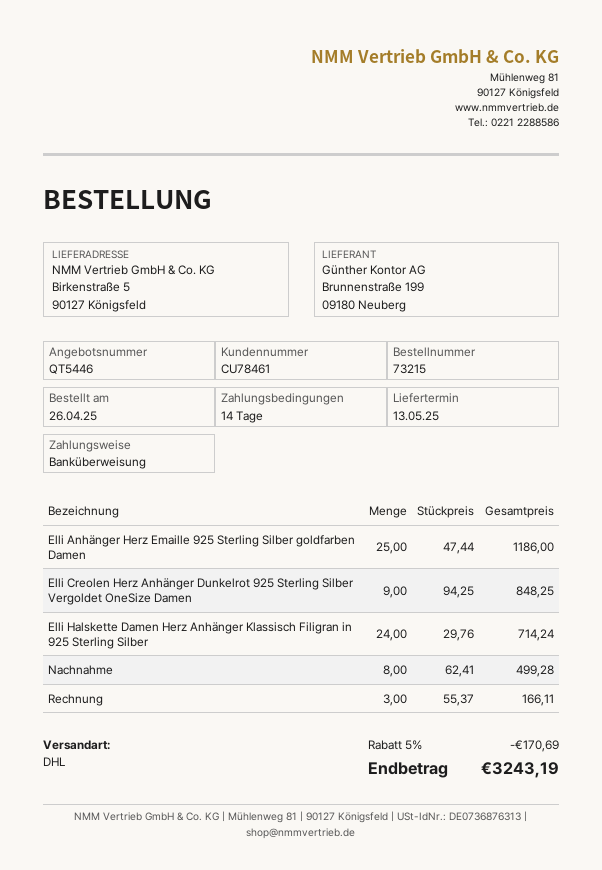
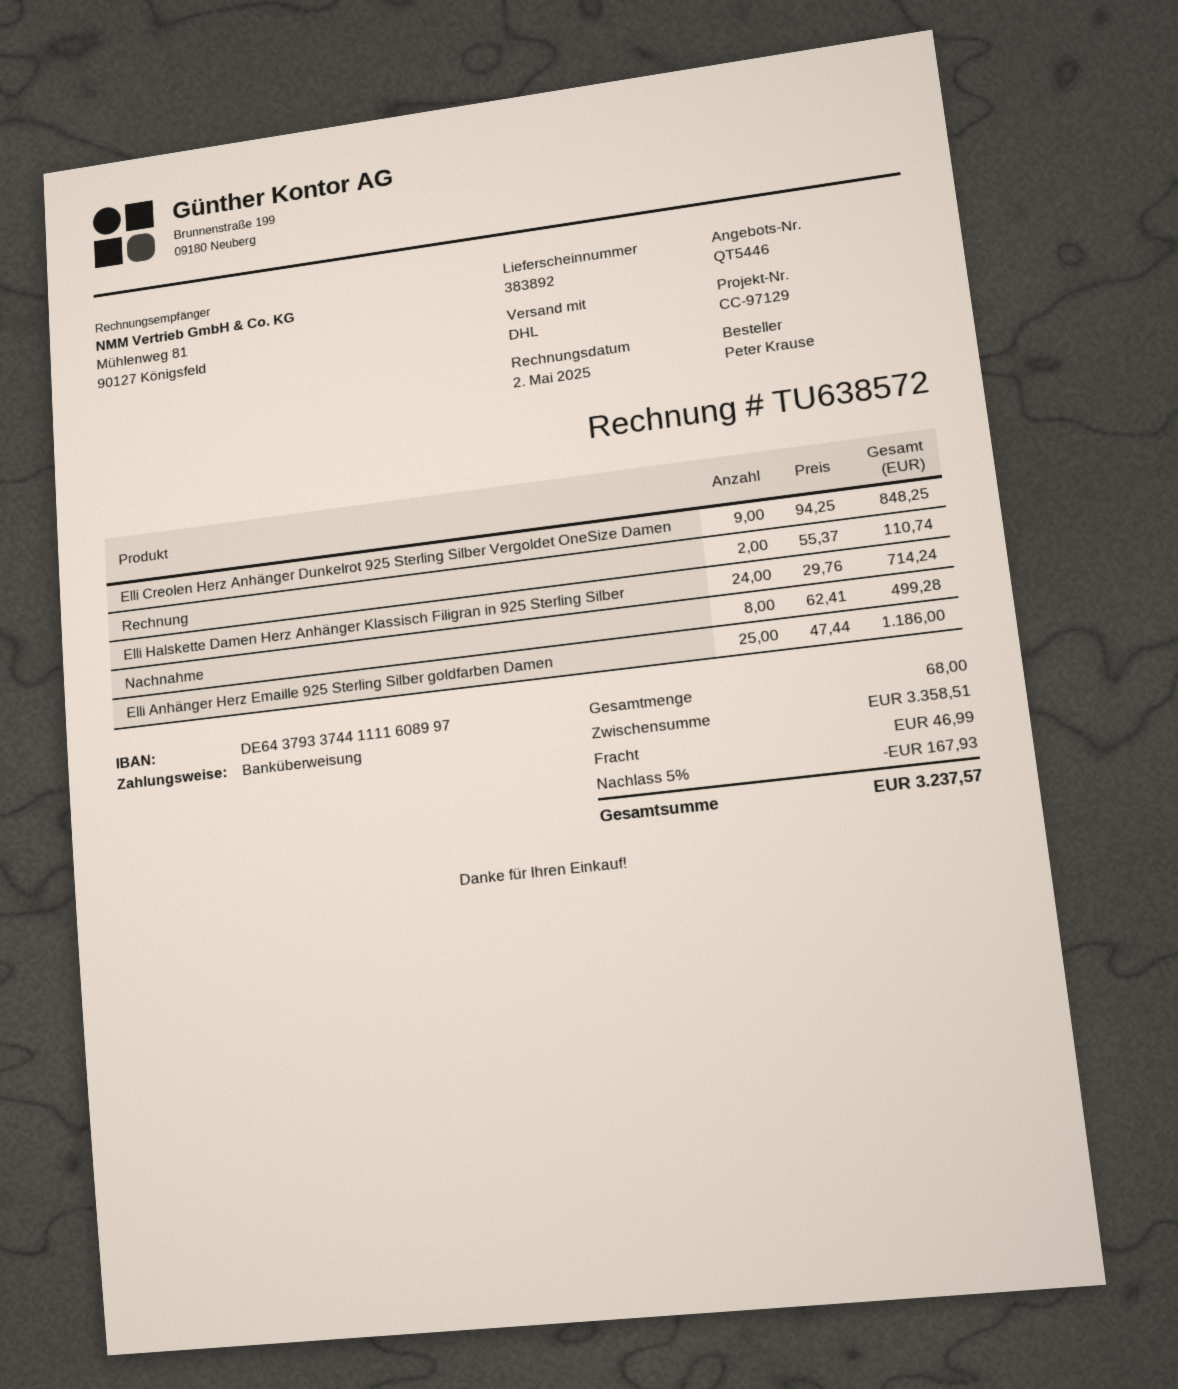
Rechnung: 3 x 55.37 = 166.11 -> 2 x 55.37 = 110.74
discount: 5% = 170.69 -> 5% = 167.93
shipping: none -> 46.99
total: 3243.19 -> 3237.57

